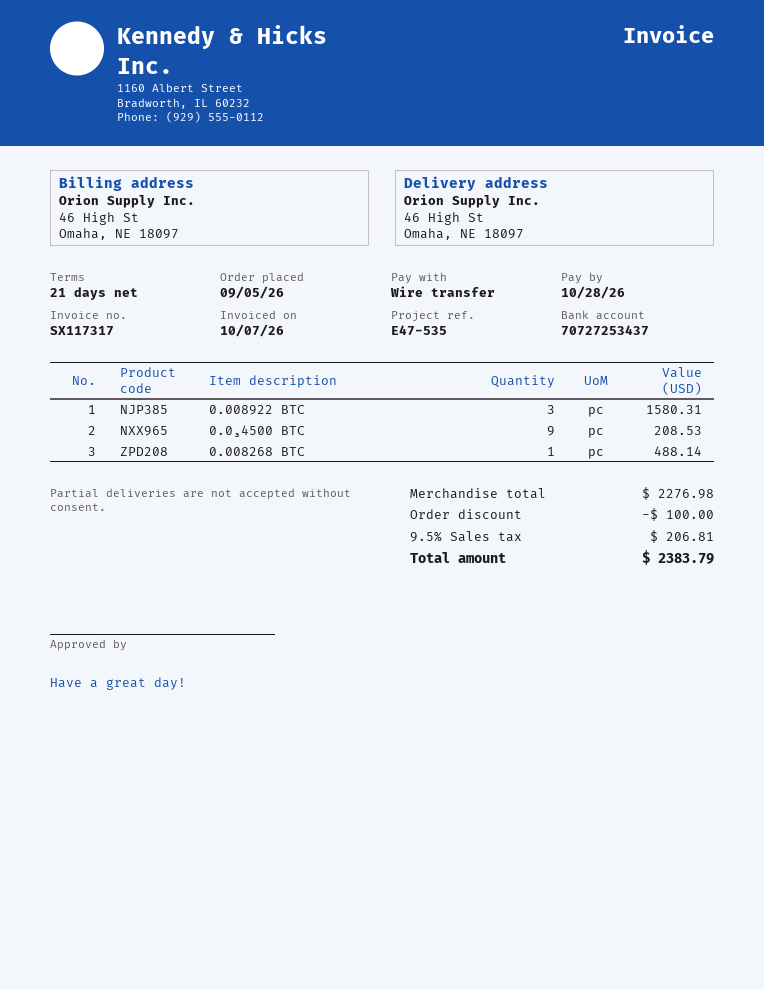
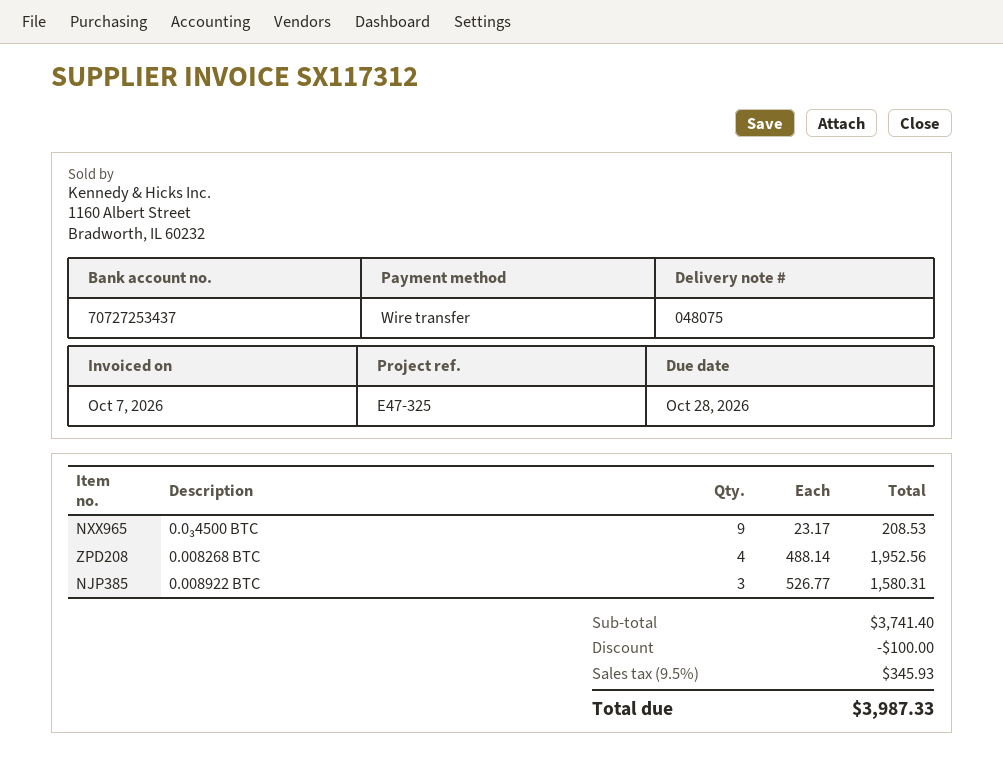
invoice number: SX117317 -> SX117312
reference: E47-535 -> E47-325
0.008268 BTC: 1 for 488.14 -> 4 for 1952.56
subtotal: 2276.98 -> 3741.40
tax: 9.5% = 206.81 -> 9.5% = 345.93
total: 2383.79 -> 3987.33

